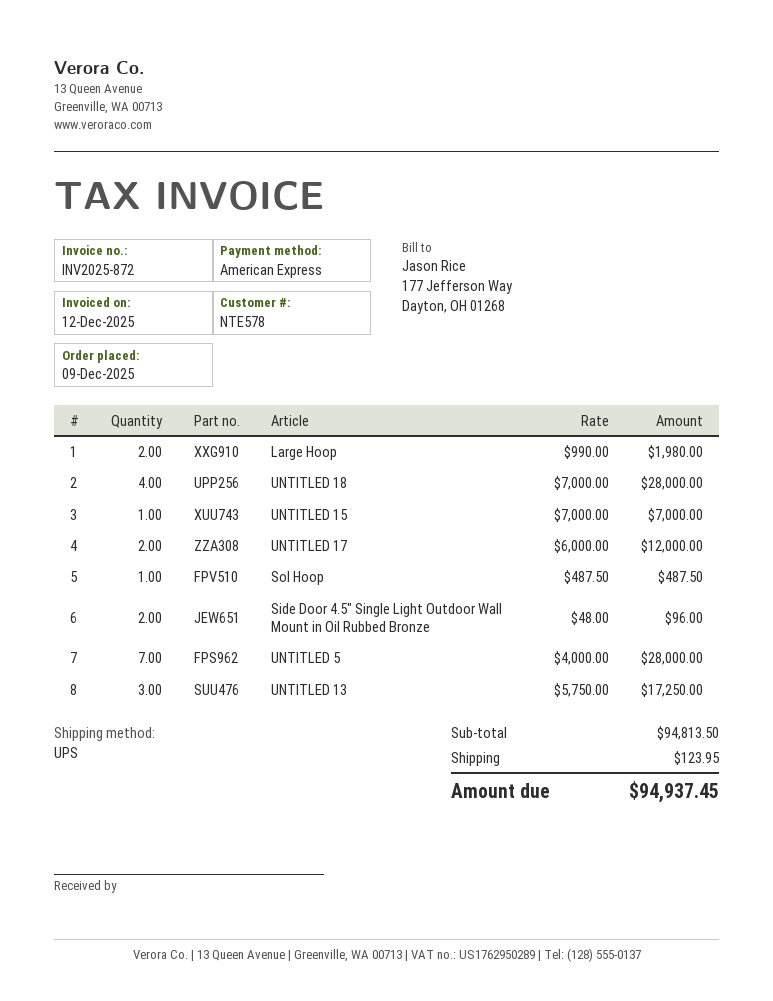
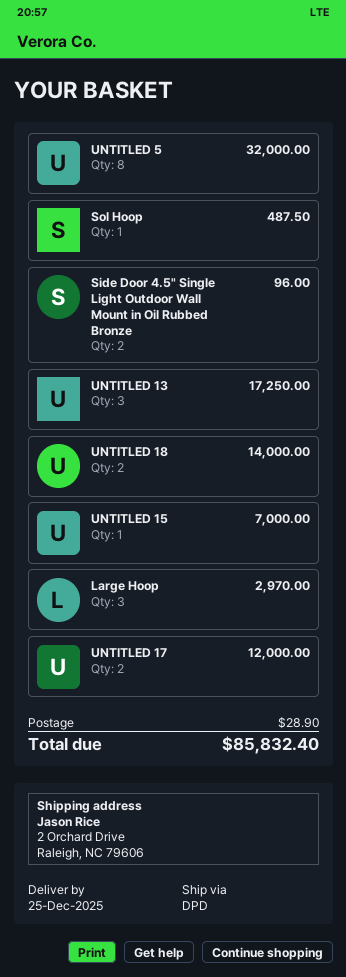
shipping method: UPS -> DPD
Large Hoop: 2 for 1980.00 -> 3 for 2970.00
UNTITLED 18: 4 for 28000.00 -> 2 for 14000.00
UNTITLED 5: 7 for 28000.00 -> 8 for 32000.00
shipping: 123.95 -> 28.90
total: 94937.45 -> 85832.40

